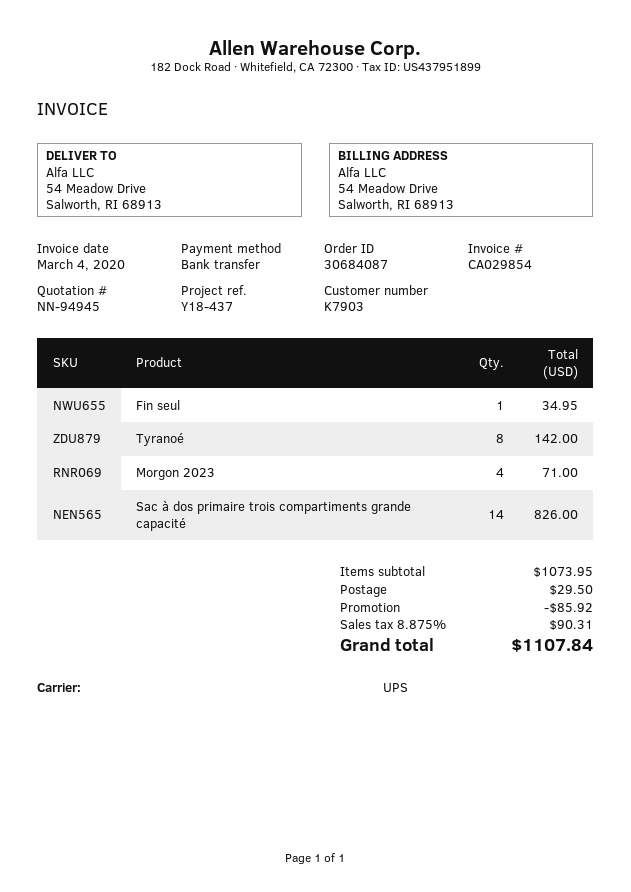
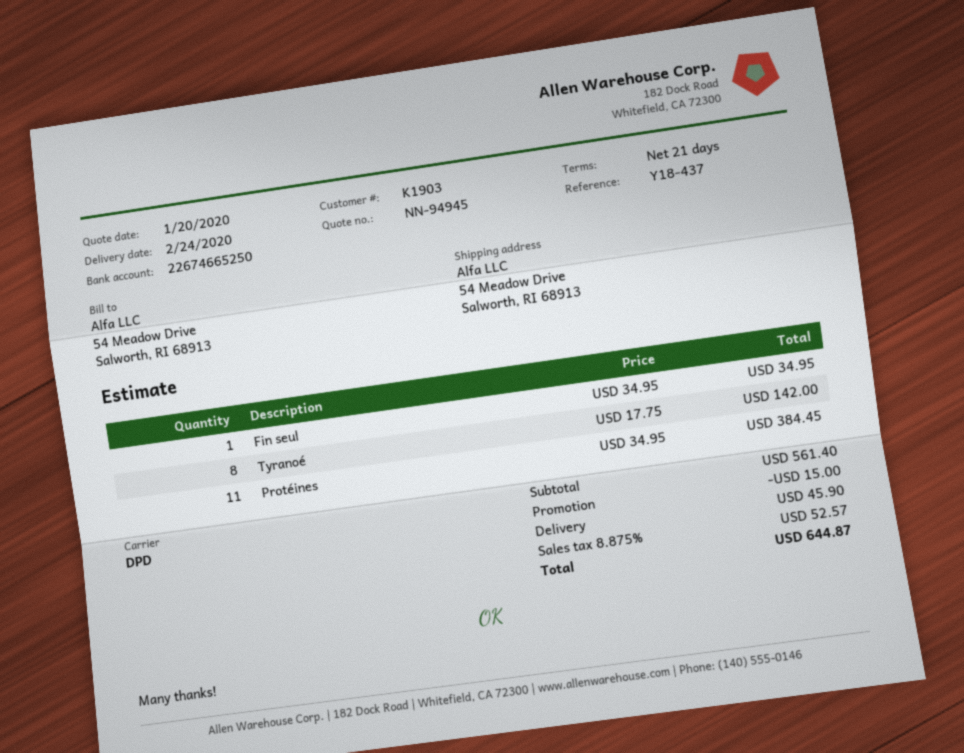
customer number: K7903 -> K1903
shipping method: UPS -> DPD
Morgon 2023: 4 for 71.00 -> none
Sac à dos primaire trois compartiments grande capacité: 14 for 826.00 -> none
Protéines: none -> 11 for 384.45
subtotal: 1073.95 -> 561.40
discount: 85.92 -> 15.00
shipping: 29.50 -> 45.90
tax: 8.875% = 90.31 -> 8.875% = 52.57
total: 1107.84 -> 644.87

